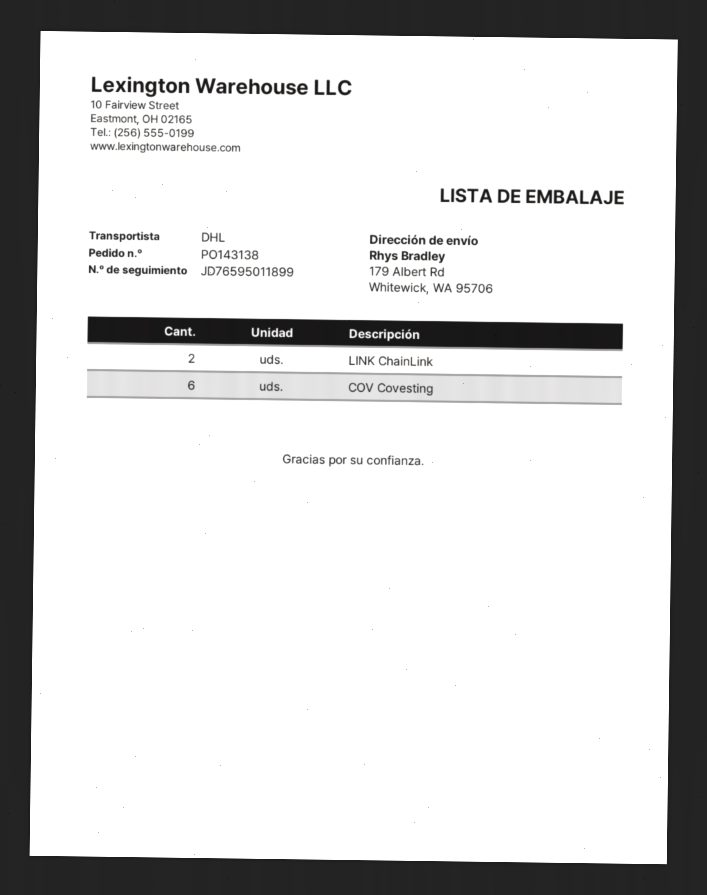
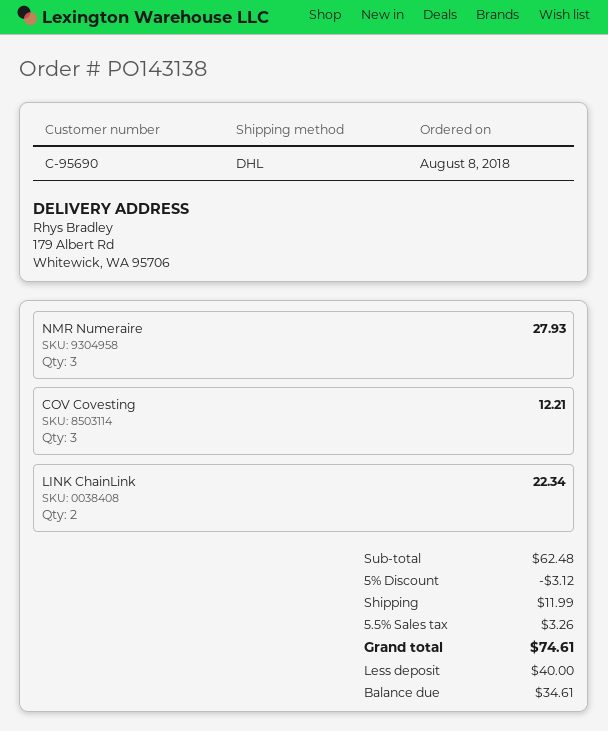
COV Covesting: 6 -> 3
NMR Numeraire: none -> 3

